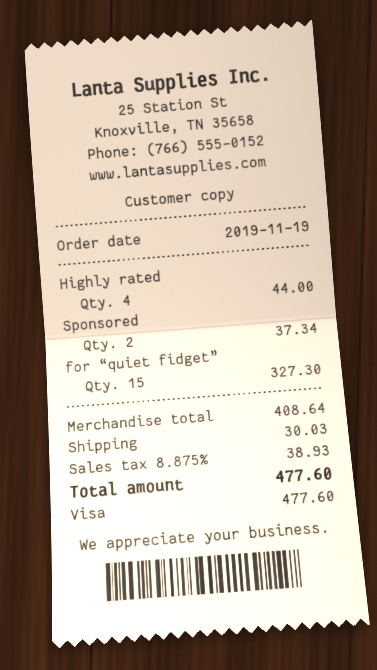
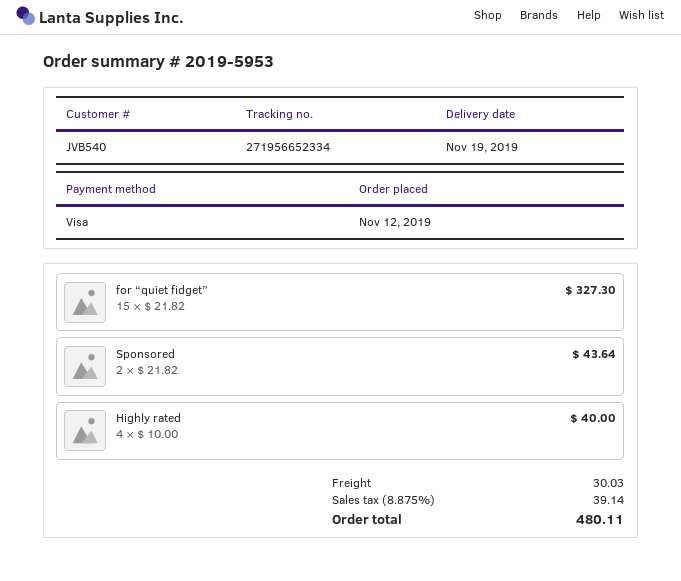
order date: 2019-11-19 -> 2019-11-12
Highly rated: 4 for 44.00 -> 4 for 40.00
Sponsored: 2 for 37.34 -> 2 for 43.64
tax: 8.875% = 38.93 -> 8.875% = 39.14
total: 477.60 -> 480.11

